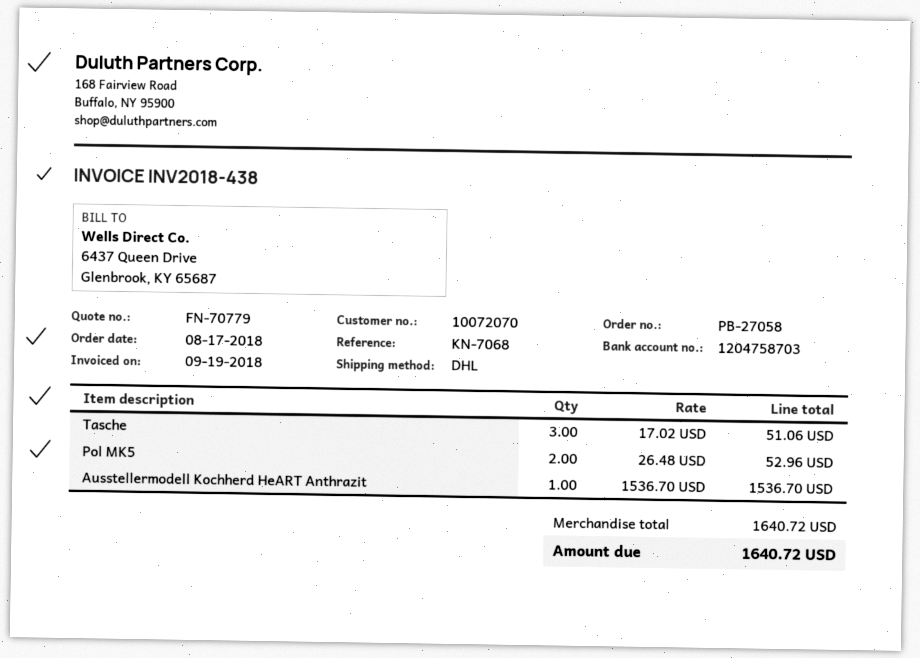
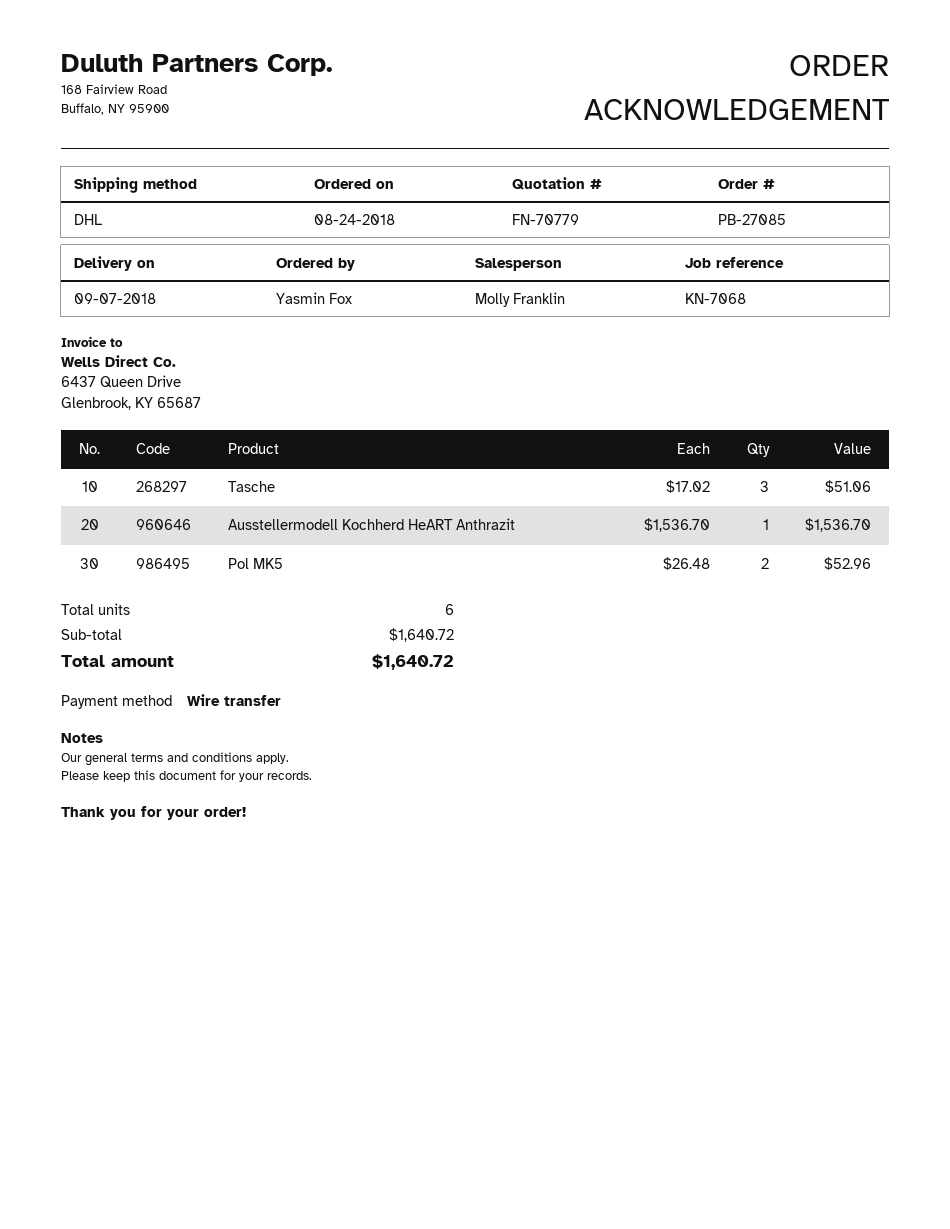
order number: PB-27058 -> PB-27085
order date: 2018-08-17 -> 2018-08-24

